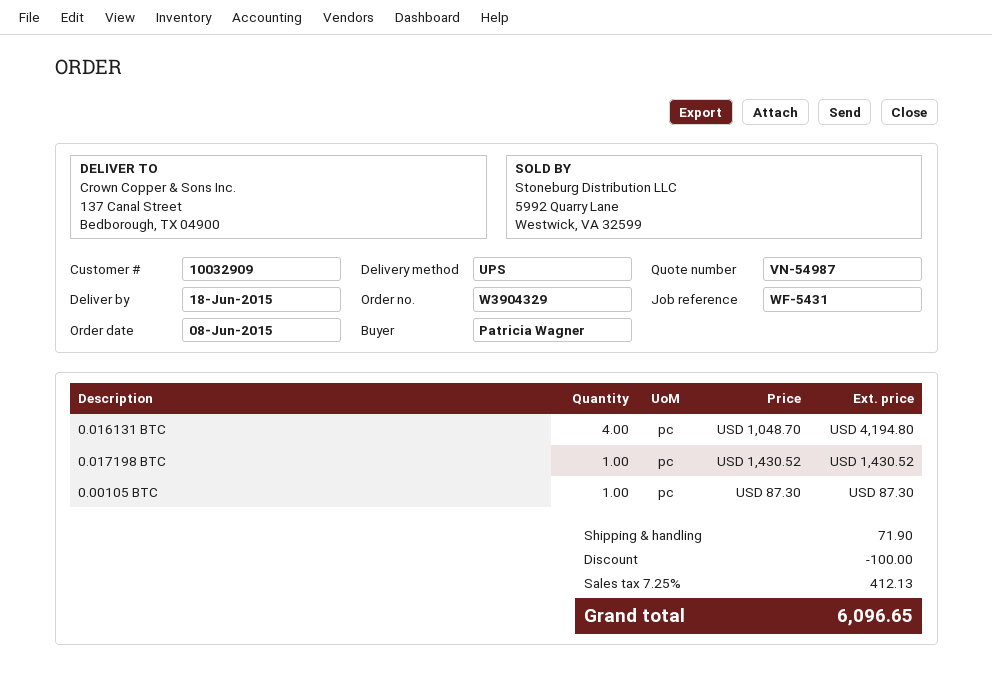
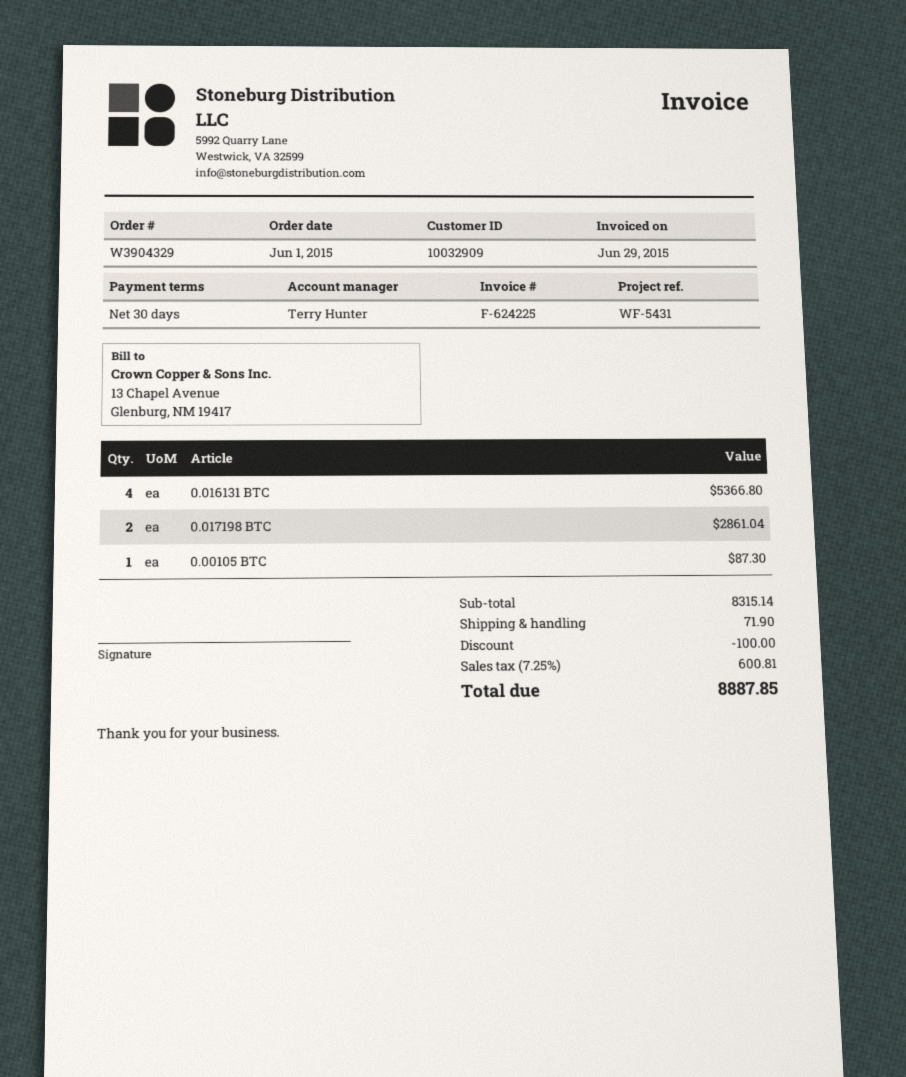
order date: 2015-06-08 -> 2015-06-01
0.016131 BTC: 4 for 4194.80 -> 4 for 5366.80
0.017198 BTC: 1 for 1430.52 -> 2 for 2861.04
tax: 7.25% = 412.13 -> 7.25% = 600.81
total: 6096.65 -> 8887.85

